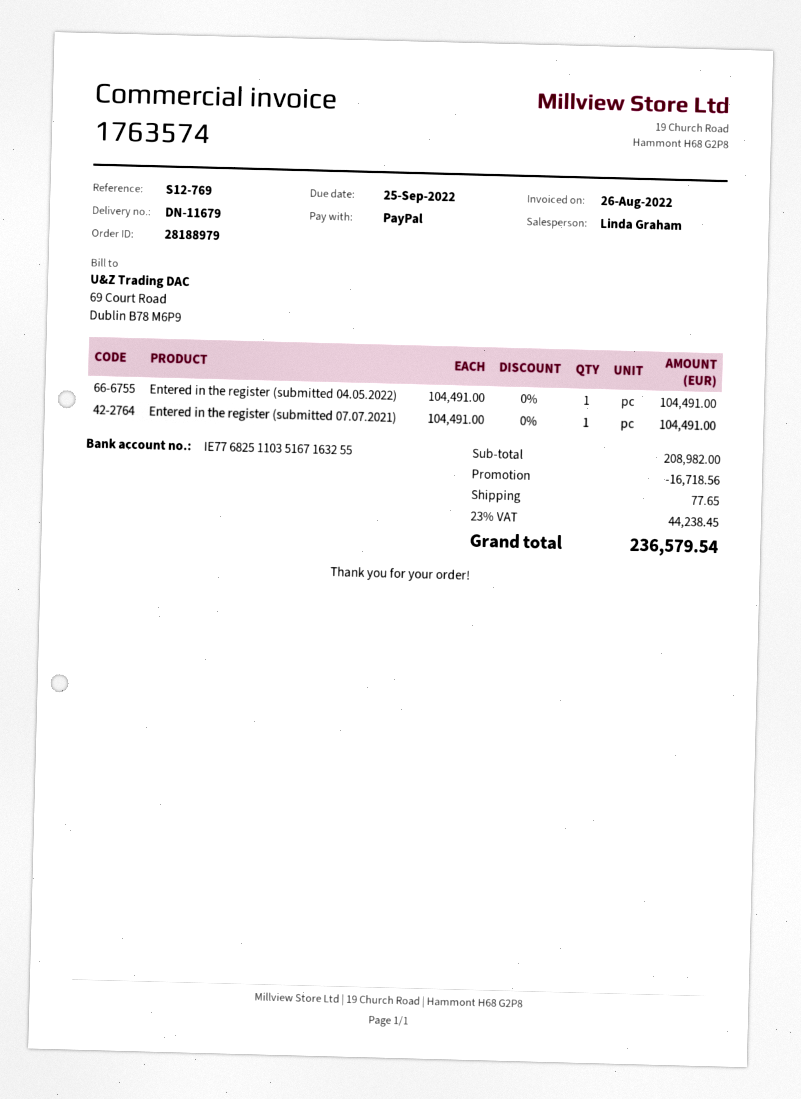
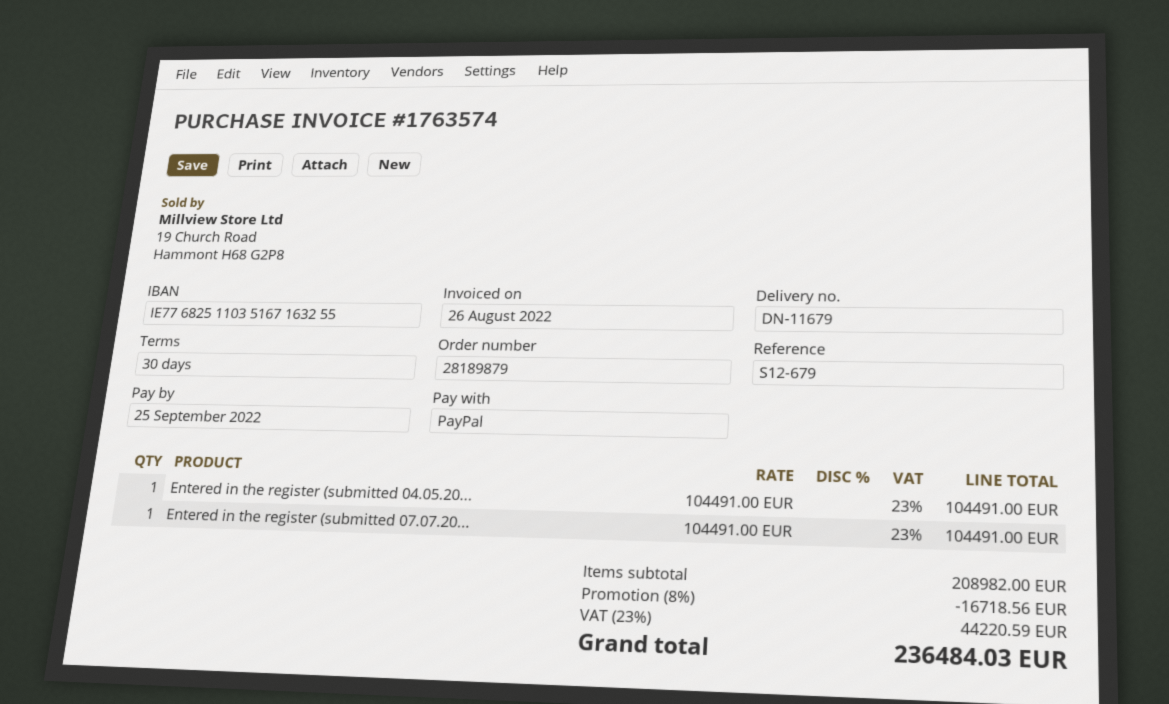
order number: 28188979 -> 28189879
reference: S12-769 -> S12-679
shipping: 77.65 -> none
tax: 23% = 44238.45 -> 23% = 44220.59
total: 236579.54 -> 236484.03

